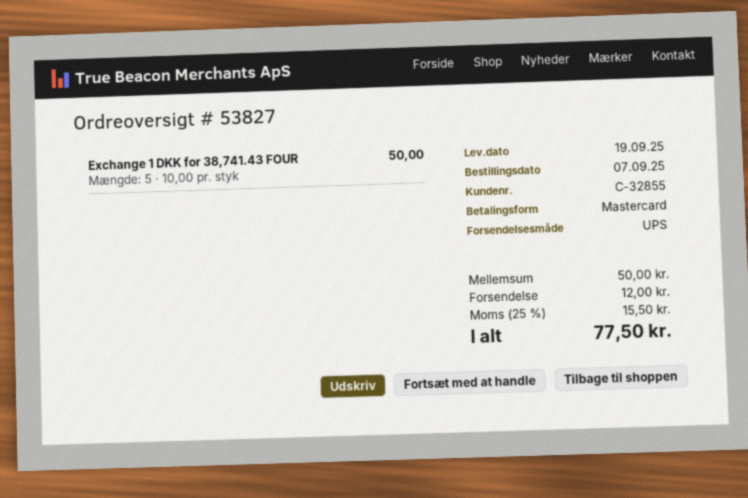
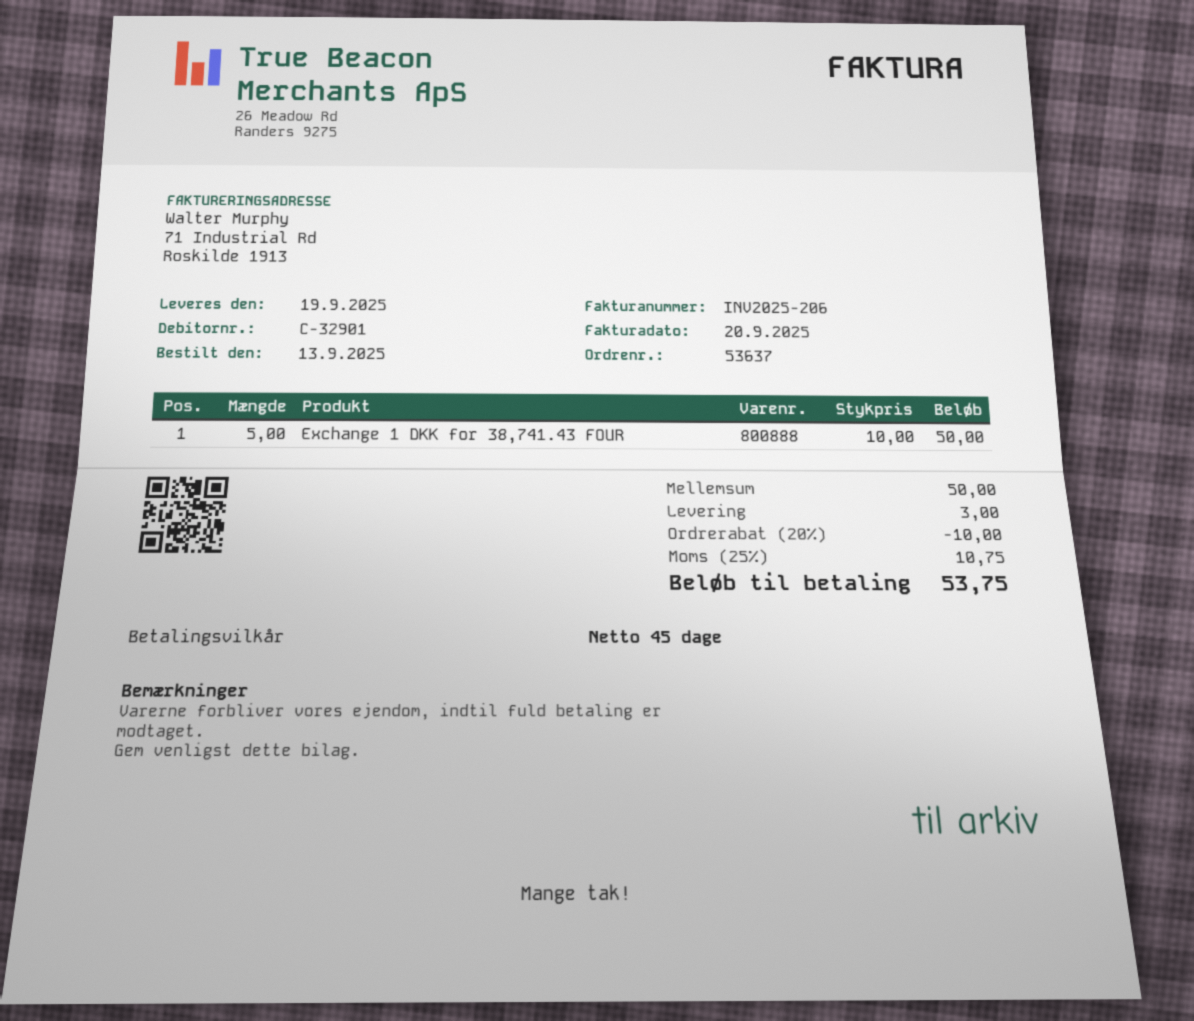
order number: 53827 -> 53637
order date: 2025-09-07 -> 2025-09-13
customer number: C-32855 -> C-32901
discount: none -> 20% = 10.00
shipping: 12.00 -> 3.00
tax: 25% = 15.50 -> 25% = 10.75
total: 77.50 -> 53.75

